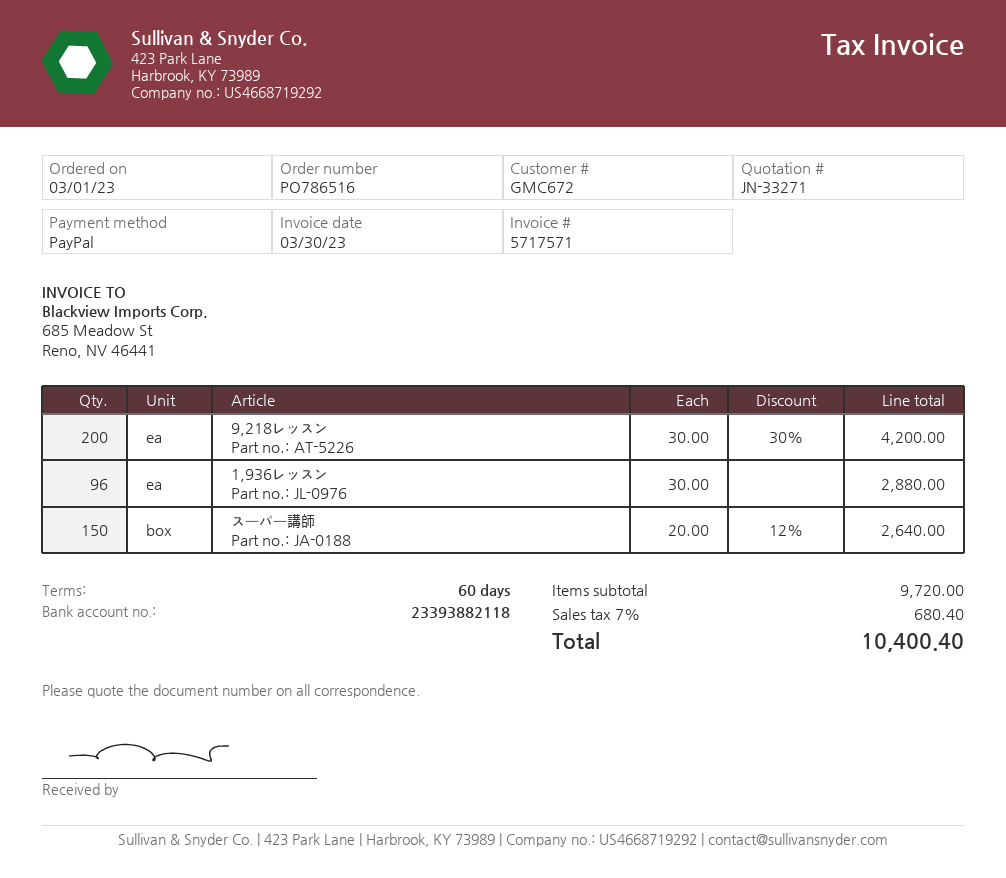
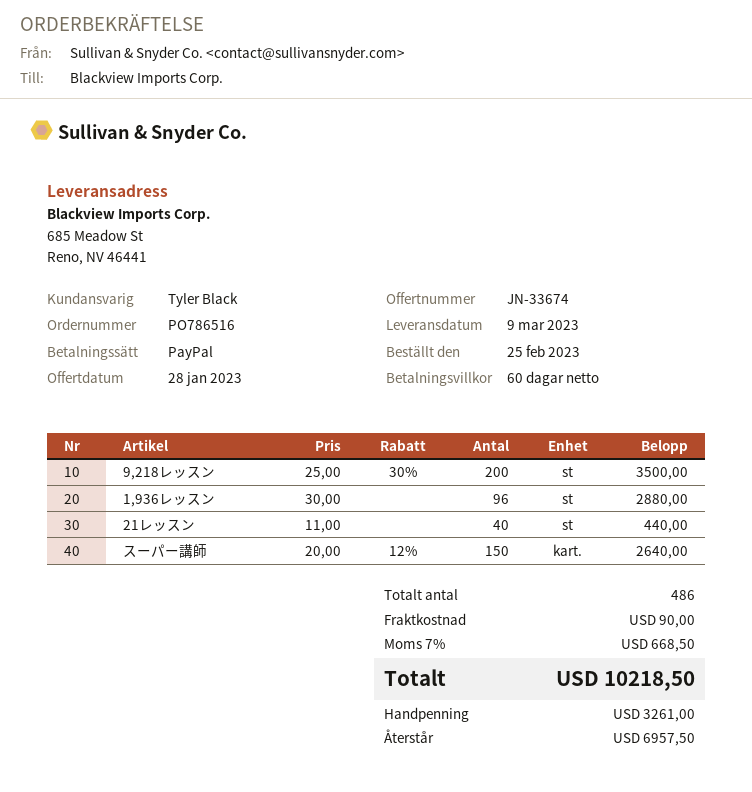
quote number: JN-33271 -> JN-33674
order date: 2023-03-01 -> 2023-02-25
9,218レッスン: 200 x 30.00 - 30% = 4200.00 -> 200 x 25.00 - 30% = 3500.00
21レッスン: none -> 40 x 11.00 = 440.00
shipping: none -> 90.00
tax: 7% = 680.40 -> 7% = 668.50
total: 10400.40 -> 10218.50

